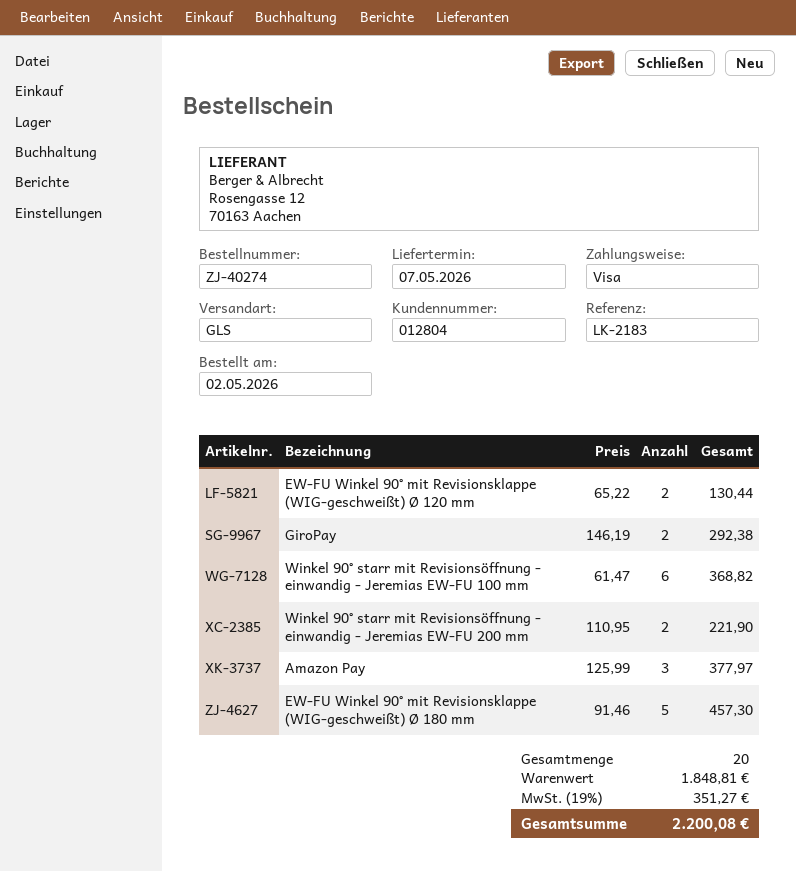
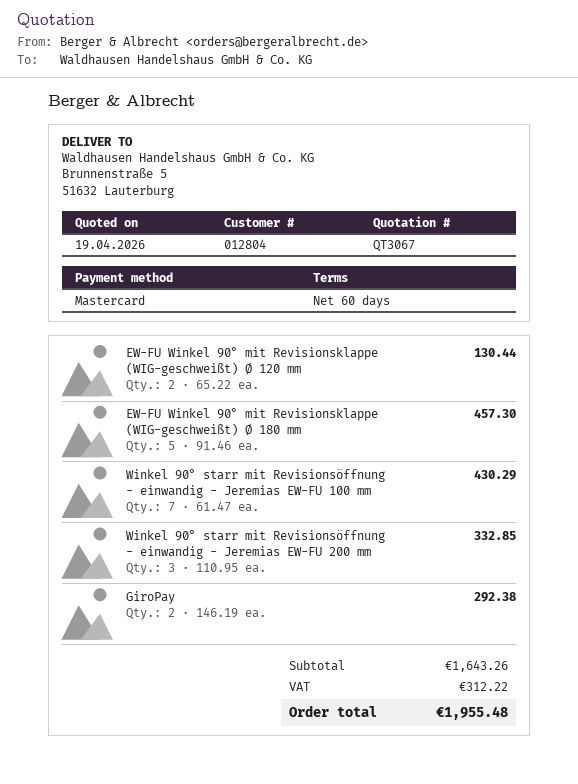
payment method: Visa -> Mastercard
Winkel 90° starr mit Revisionsöffnung - einwandig - Jeremias EW-FU 100 mm: 6 x 61.47 = 368.82 -> 7 x 61.47 = 430.29
Winkel 90° starr mit Revisionsöffnung - einwandig - Jeremias EW-FU 200 mm: 2 x 110.95 = 221.90 -> 3 x 110.95 = 332.85
Amazon Pay: 3 x 125.99 = 377.97 -> none
subtotal: 1848.81 -> 1643.26
tax: 351.27 -> 312.22
total: 2200.08 -> 1955.48

